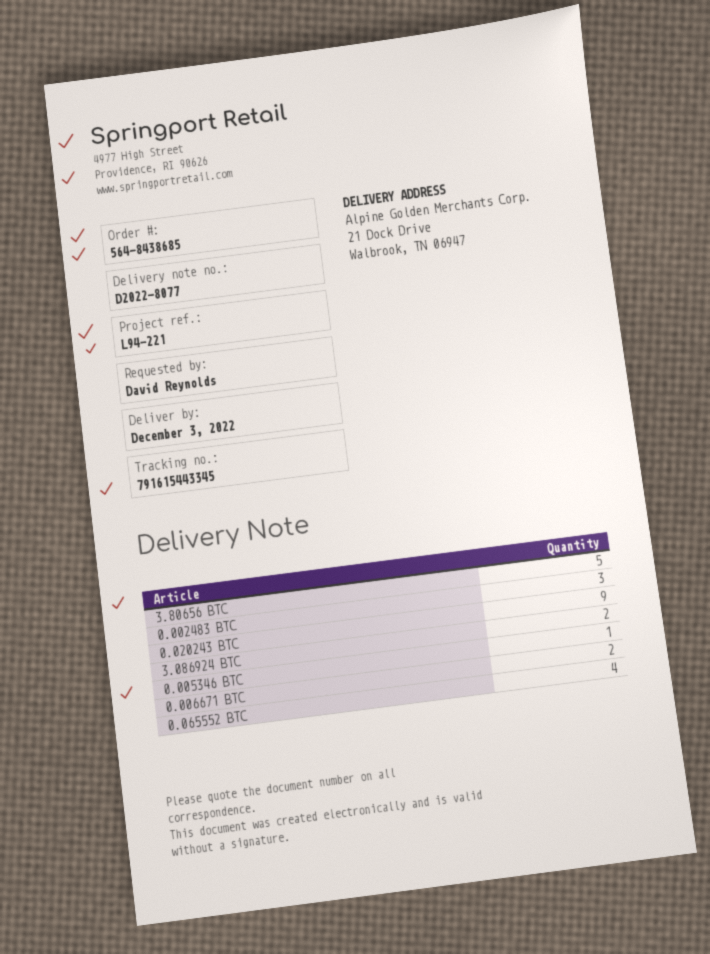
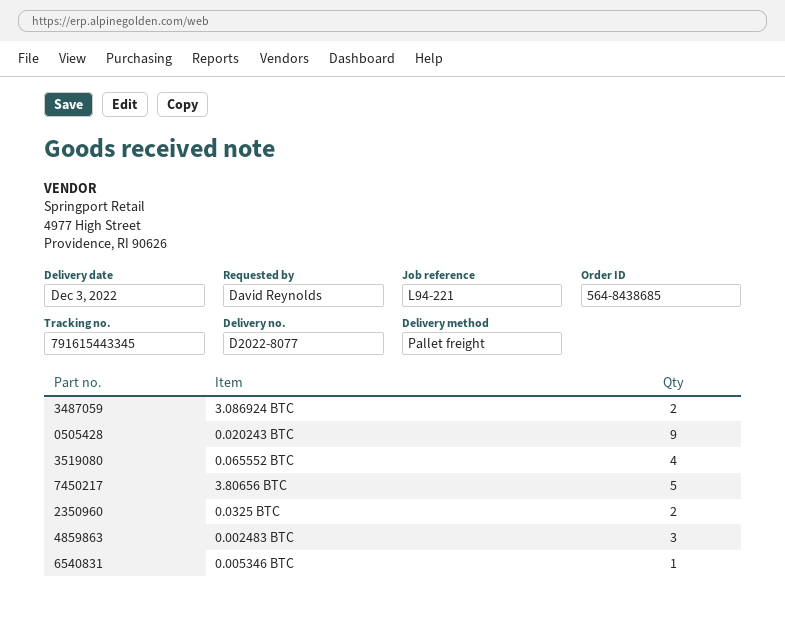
0.006671 BTC: 2 -> none
0.0325 BTC: none -> 2

